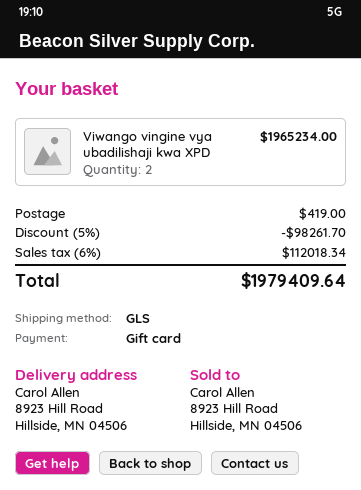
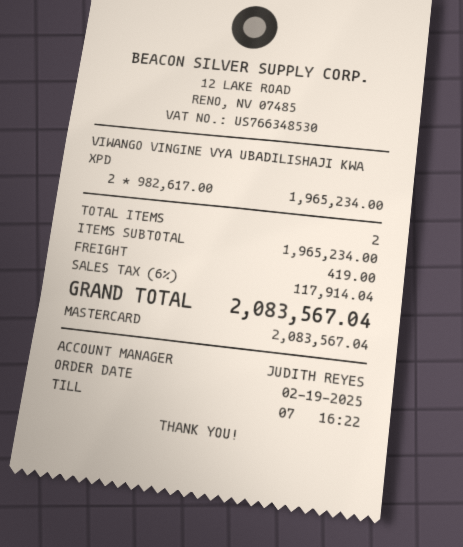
payment method: gift card -> Mastercard
discount: 5% = 98261.70 -> none
tax: 6% = 112018.34 -> 6% = 117914.04
total: 1979409.64 -> 2083567.04

